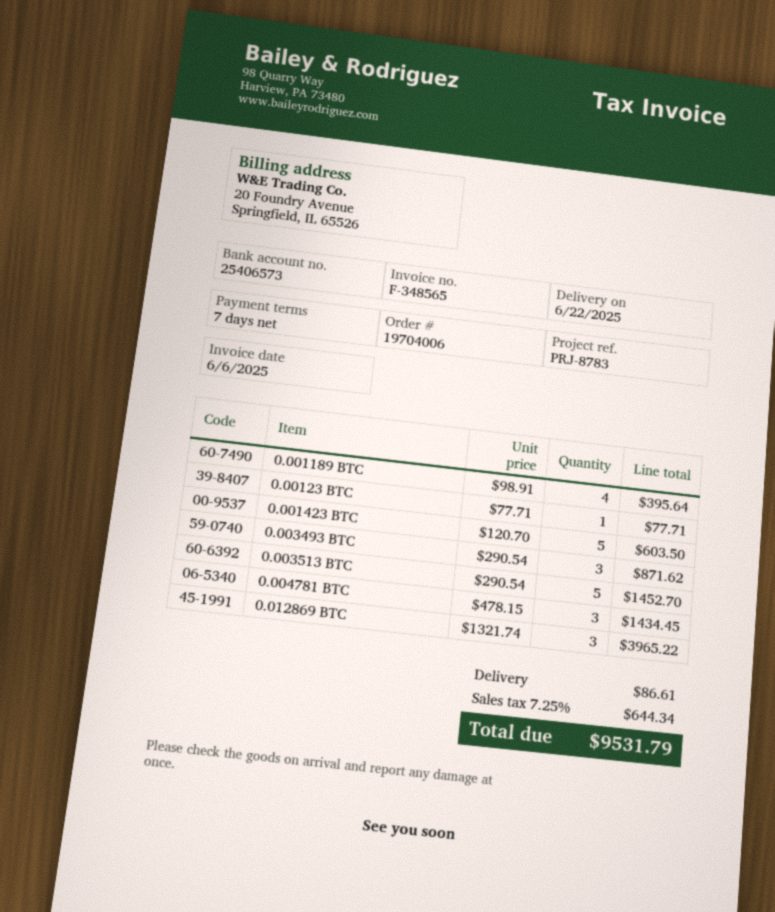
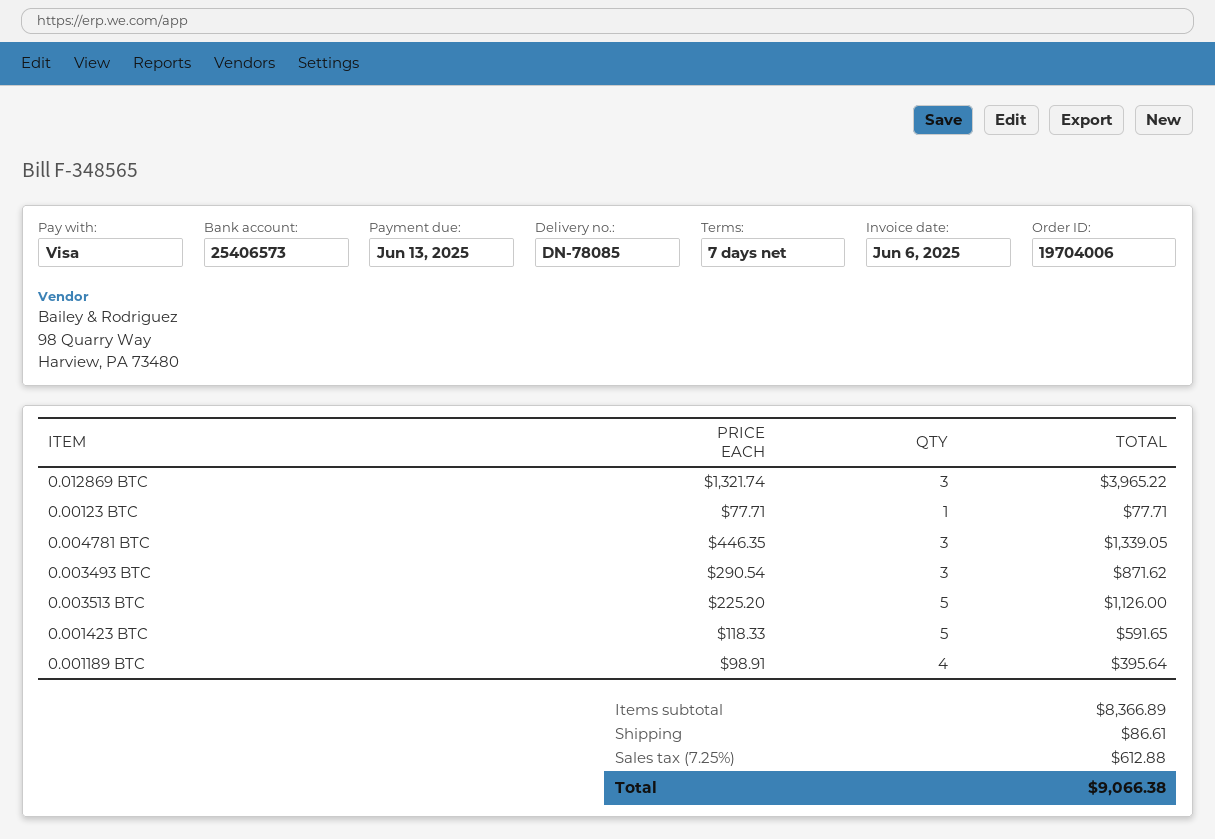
0.001423 BTC: 5 x 120.70 = 603.50 -> 5 x 118.33 = 591.65
0.003513 BTC: 5 x 290.54 = 1452.70 -> 5 x 225.20 = 1126.00
0.004781 BTC: 3 x 478.15 = 1434.45 -> 3 x 446.35 = 1339.05
tax: 7.25% = 644.34 -> 7.25% = 612.88
total: 9531.79 -> 9066.38

